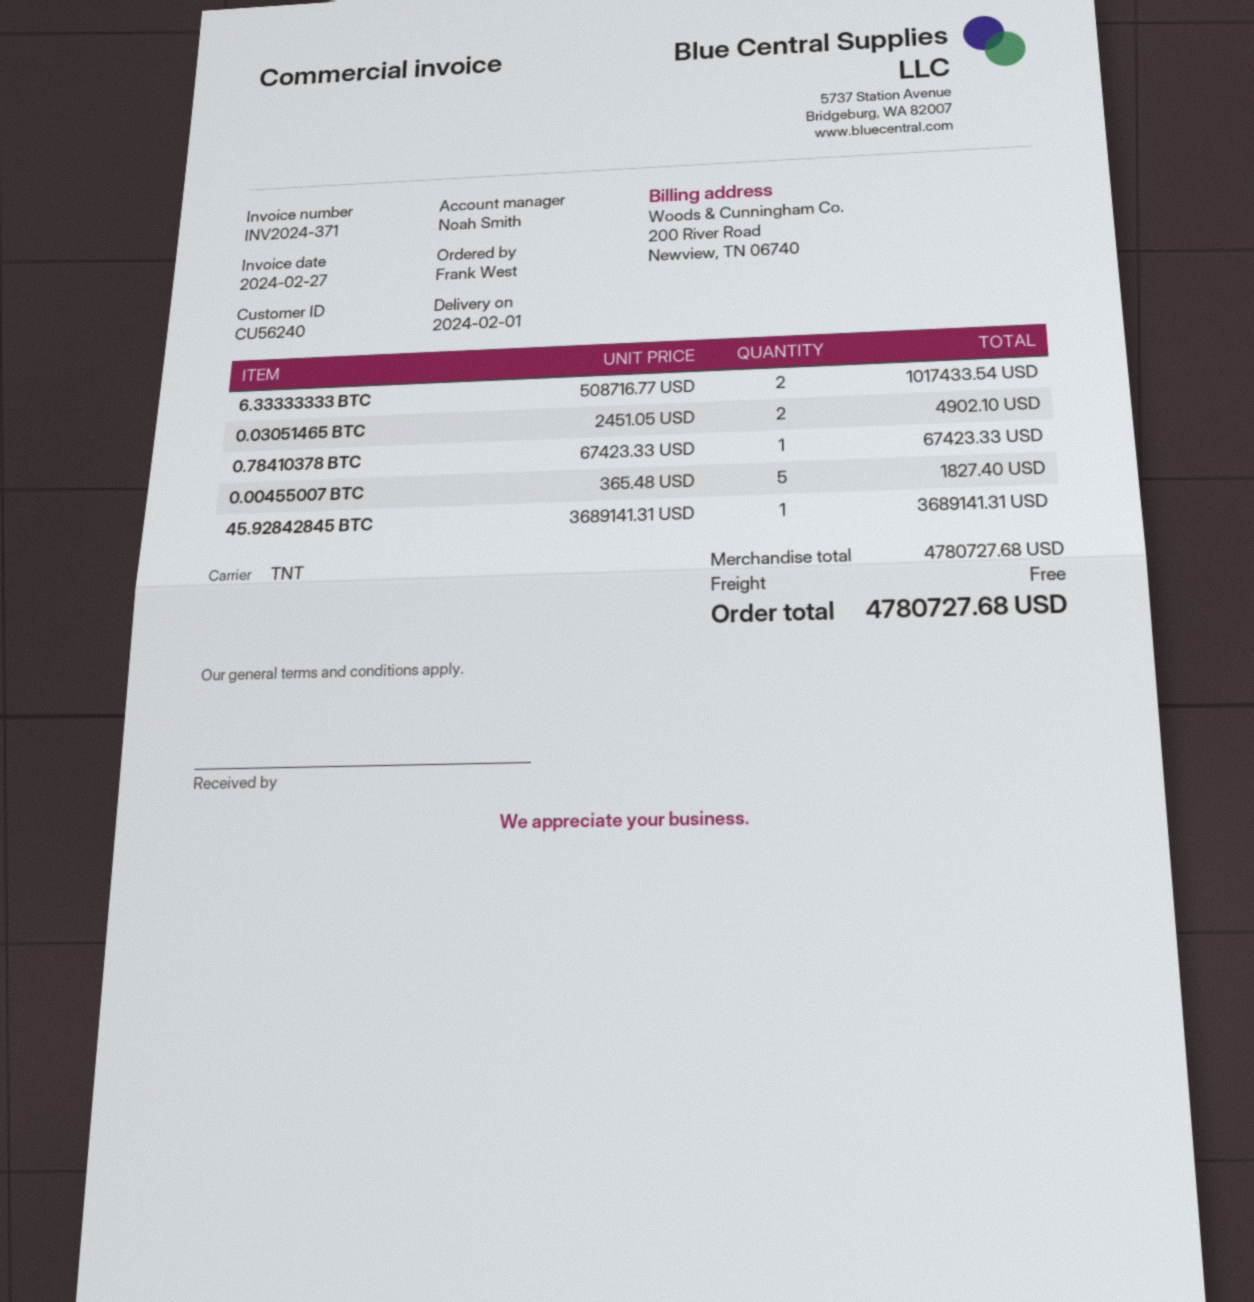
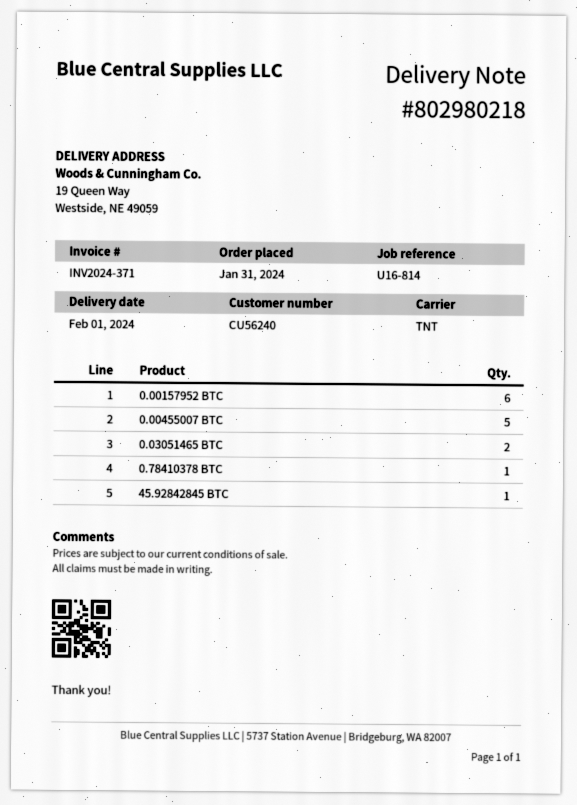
6.33333333 BTC: 2 -> none
0.00157952 BTC: none -> 6

